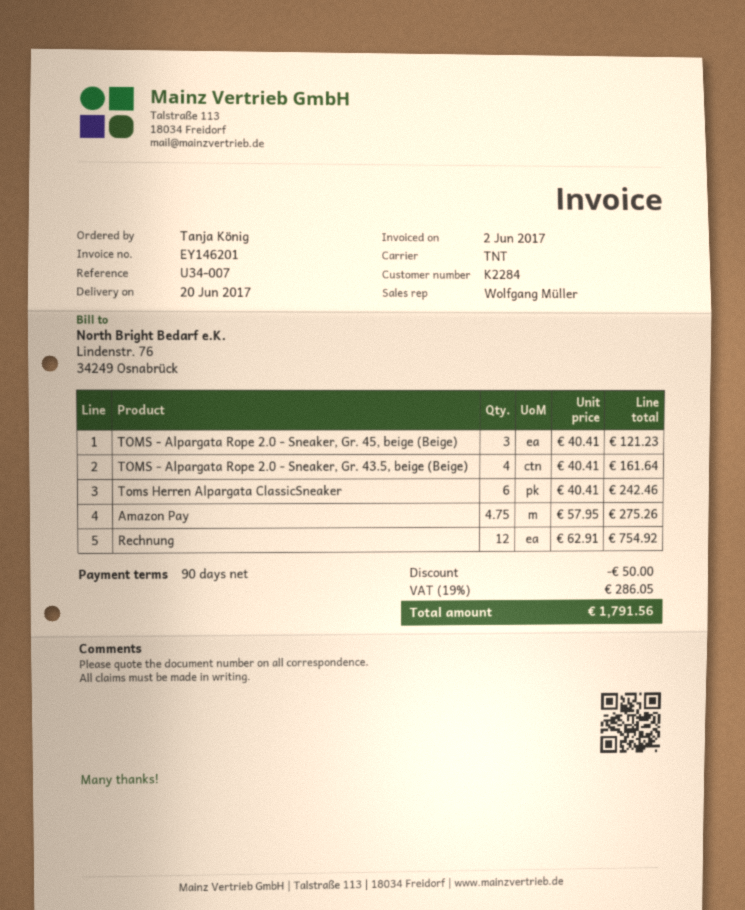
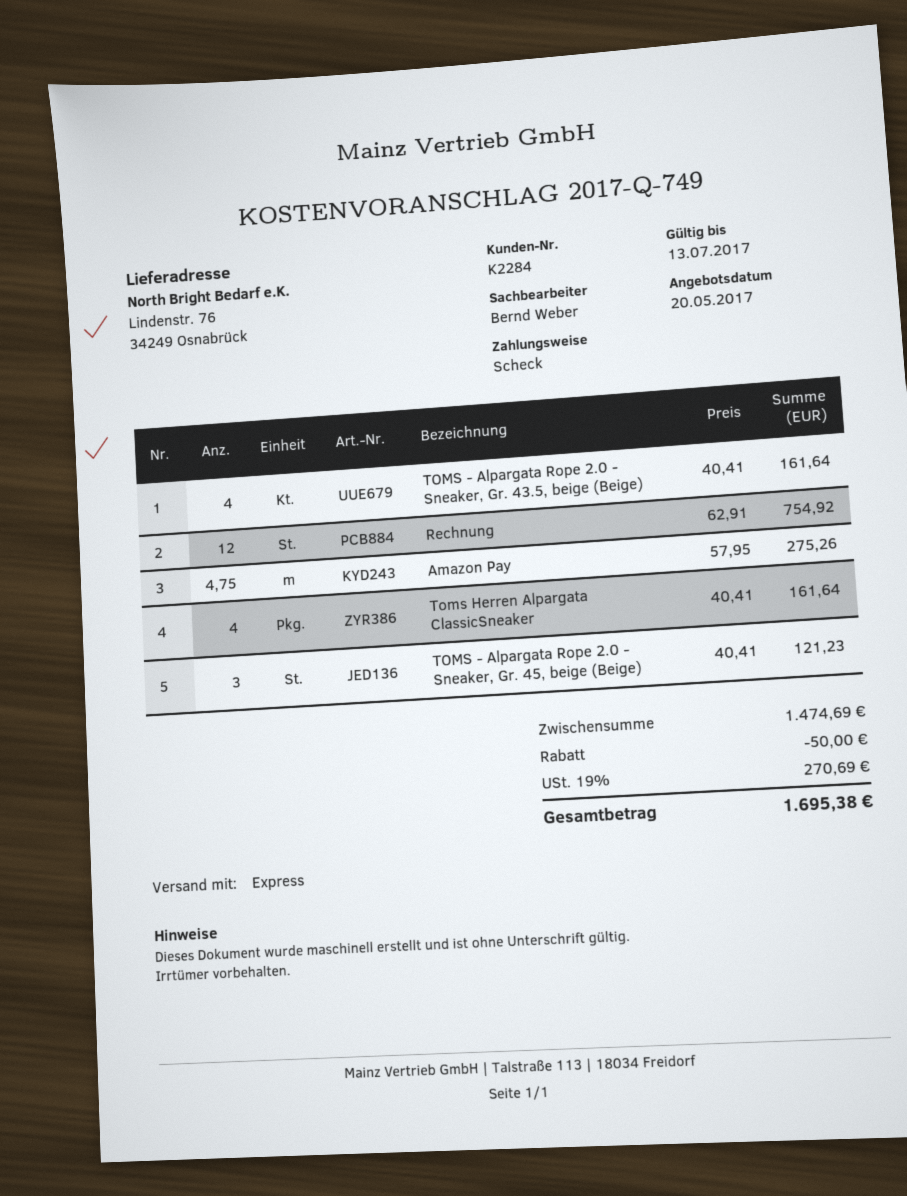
sales rep: Wolfgang Müller -> Bernd Weber
shipping method: TNT -> express
Toms Herren Alpargata ClassicSneaker: 6 x 40.41 = 242.46 -> 4 x 40.41 = 161.64
tax: 19% = 286.05 -> 19% = 270.69
total: 1791.56 -> 1695.38

